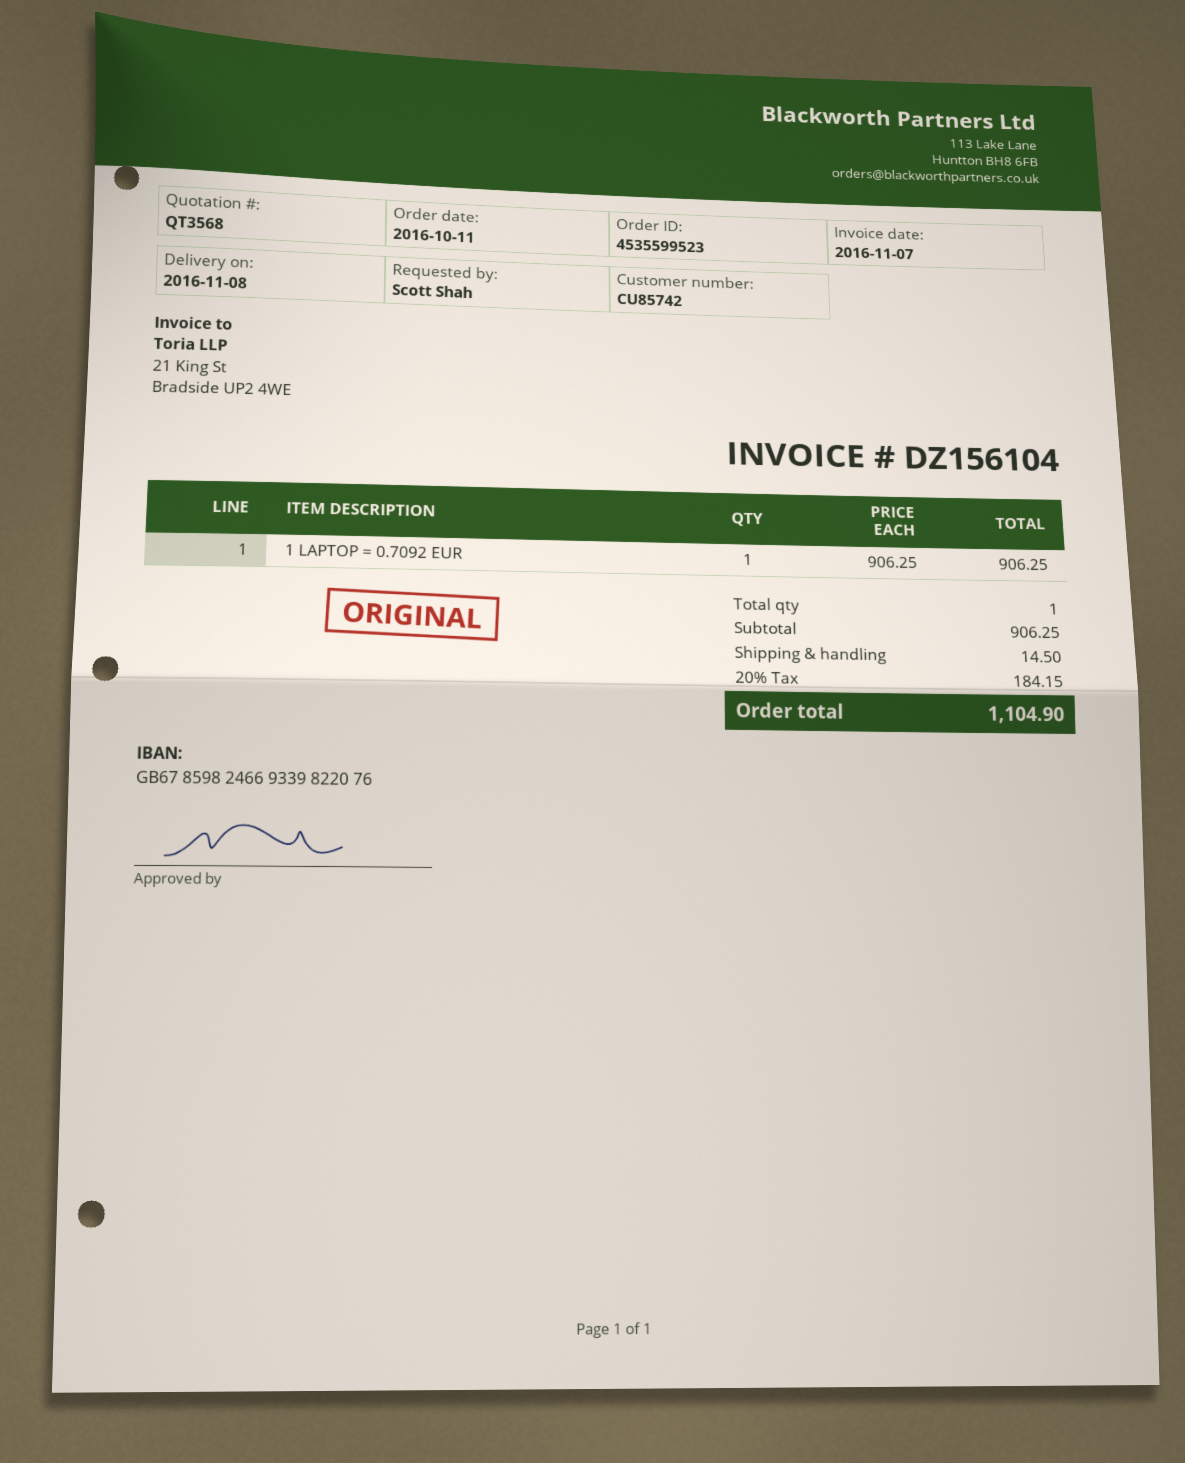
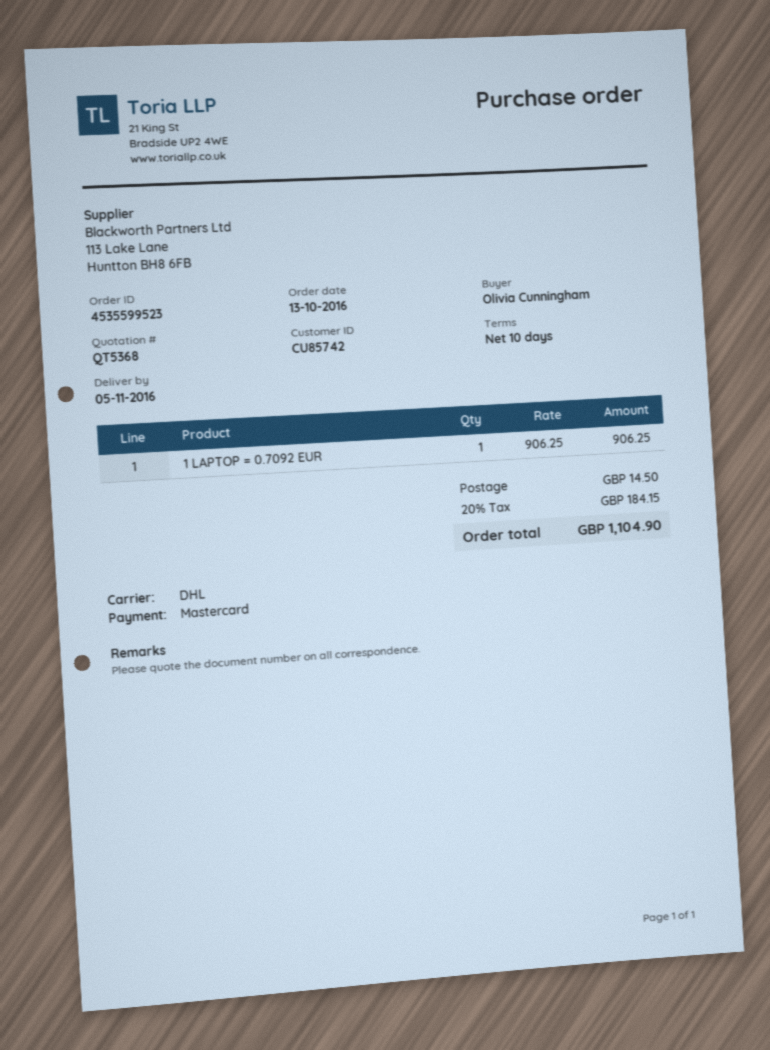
quote number: QT3568 -> QT5368
order date: 2016-10-11 -> 2016-10-13
delivery date: 2016-11-08 -> 2016-11-05
ordered by: Scott Shah -> Olivia Cunningham

